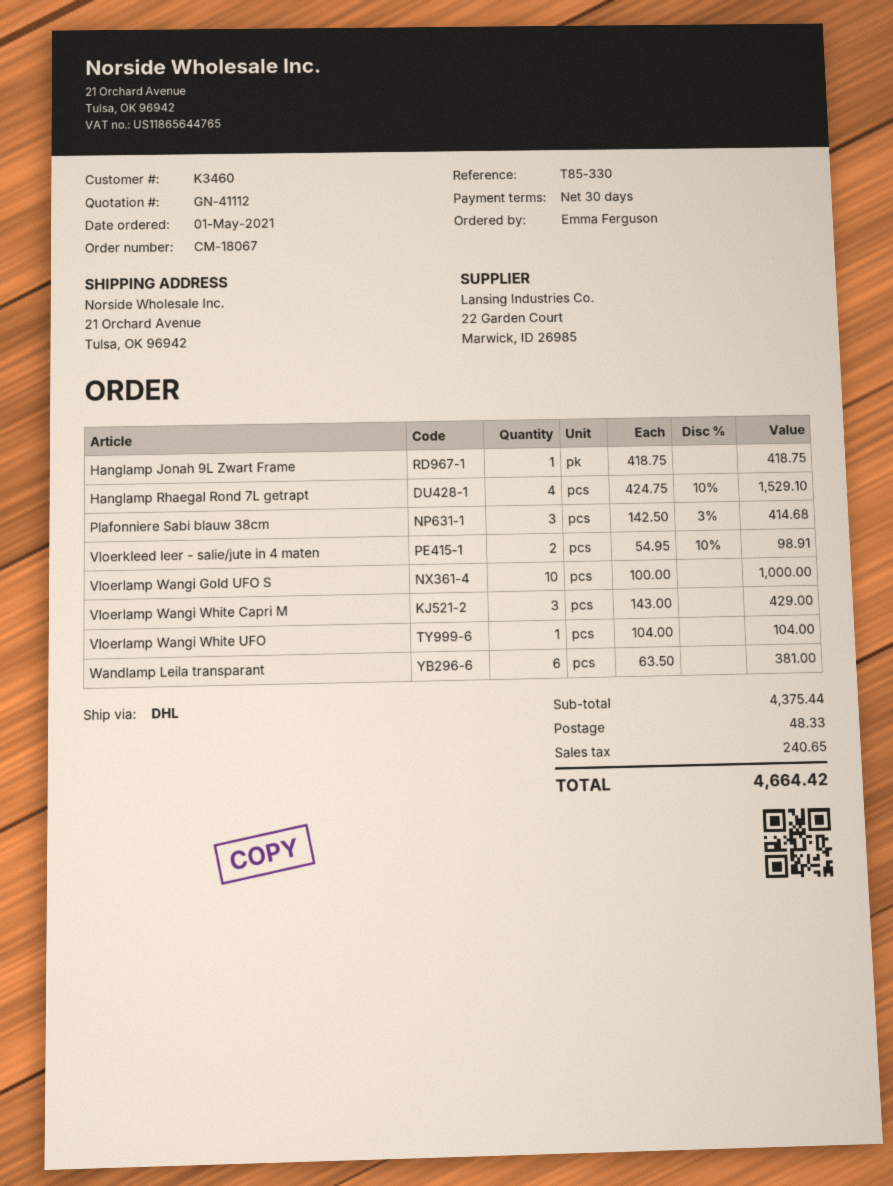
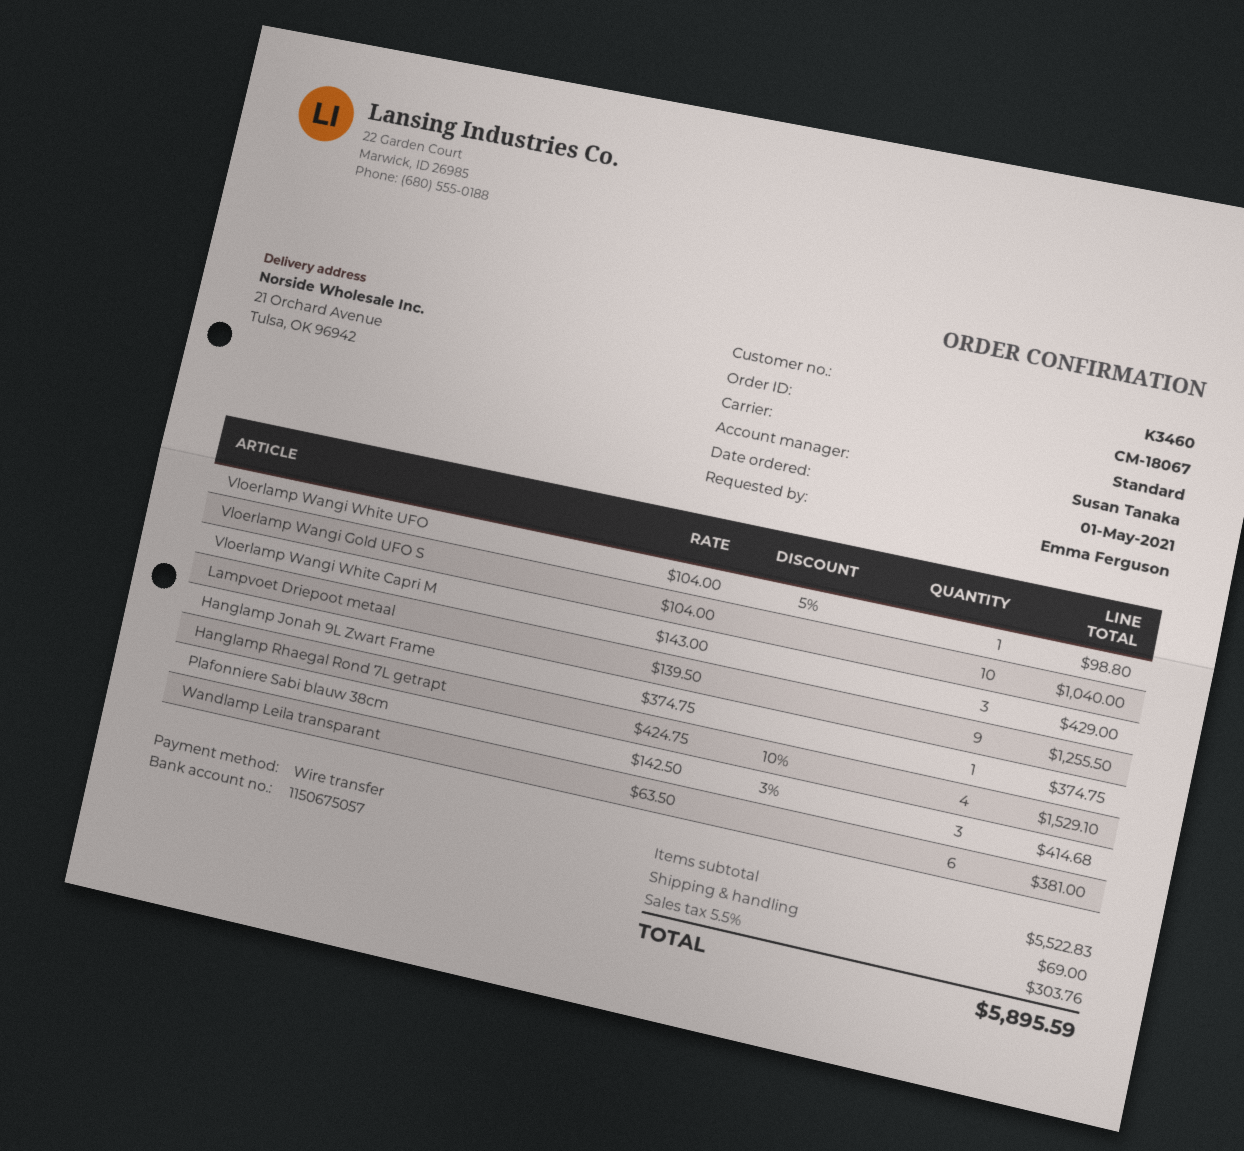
shipping method: DHL -> standard
Hanglamp Jonah 9L Zwart Frame: 1 x 418.75 = 418.75 -> 1 x 374.75 = 374.75
Vloerkleed leer - salie/jute in 4 maten: 2 x 54.95 - 10% = 98.91 -> none
Vloerlamp Wangi Gold UFO S: 10 x 100.00 = 1000.00 -> 10 x 104.00 = 1040.00
Vloerlamp Wangi White UFO: 1 x 104.00 = 104.00 -> 1 x 104.00 - 5% = 98.80
Lampvoet Driepoot metaal: none -> 9 x 139.50 = 1255.50
subtotal: 4375.44 -> 5522.83
shipping: 48.33 -> 69.00
tax: 240.65 -> 303.76
total: 4664.42 -> 5895.59

